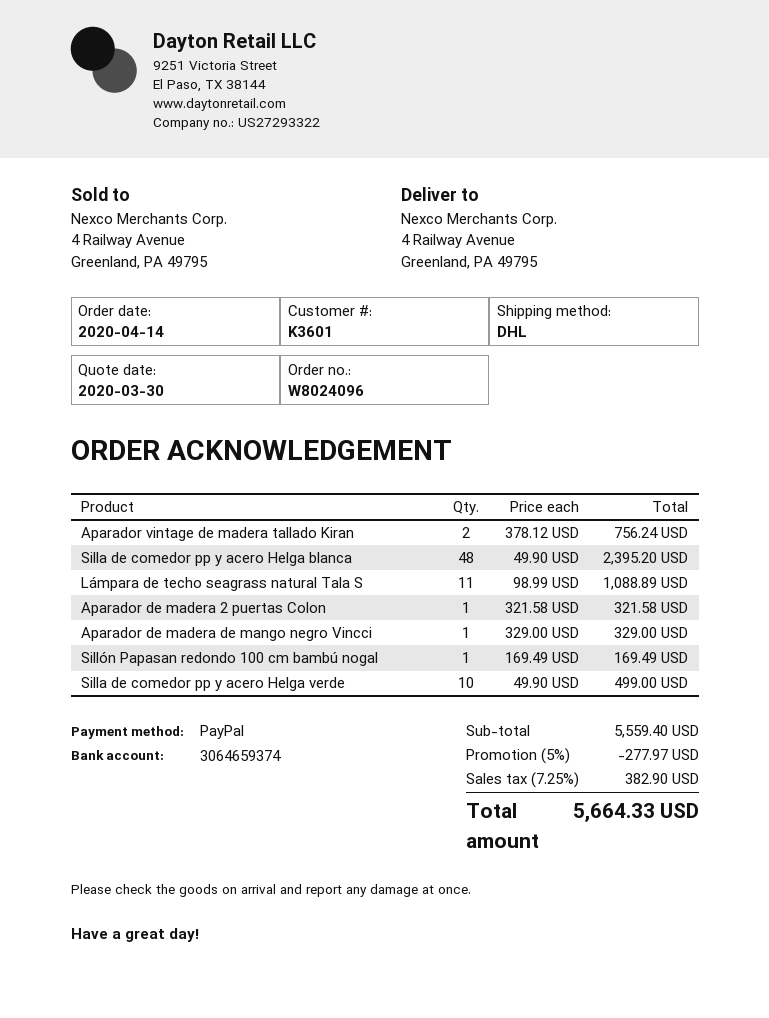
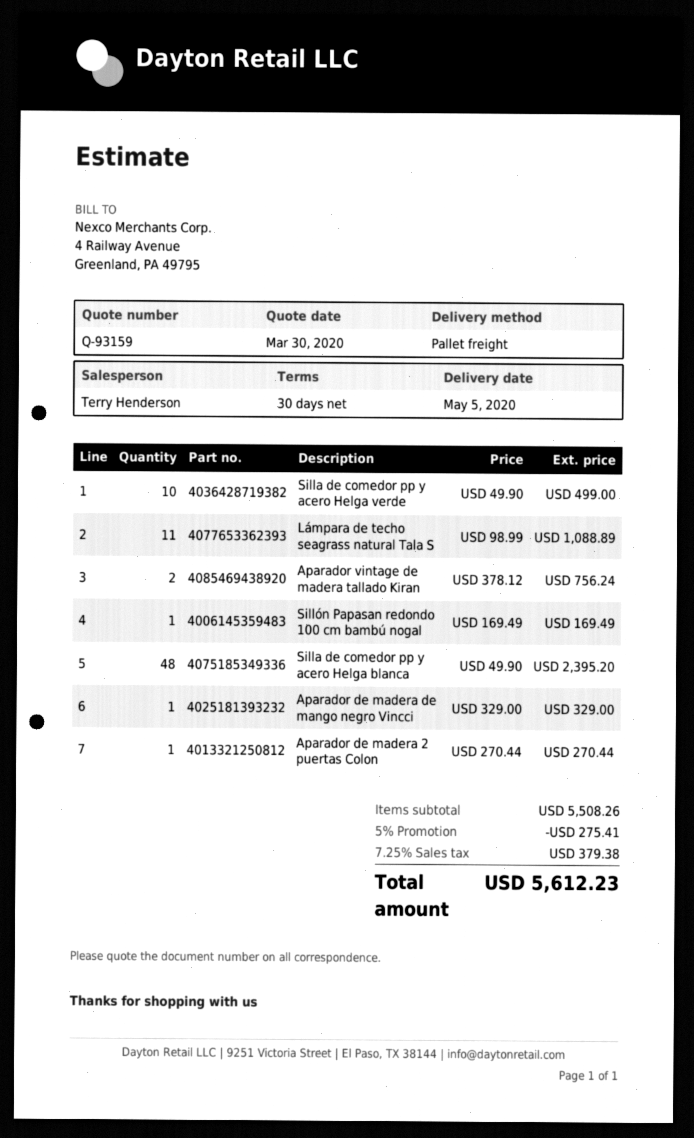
shipping method: DHL -> pallet freight
Aparador de madera 2 puertas Colon: 1 x 321.58 = 321.58 -> 1 x 270.44 = 270.44
subtotal: 5559.40 -> 5508.26
discount: 5% = 277.97 -> 5% = 275.41
tax: 7.25% = 382.90 -> 7.25% = 379.38
total: 5664.33 -> 5612.23

